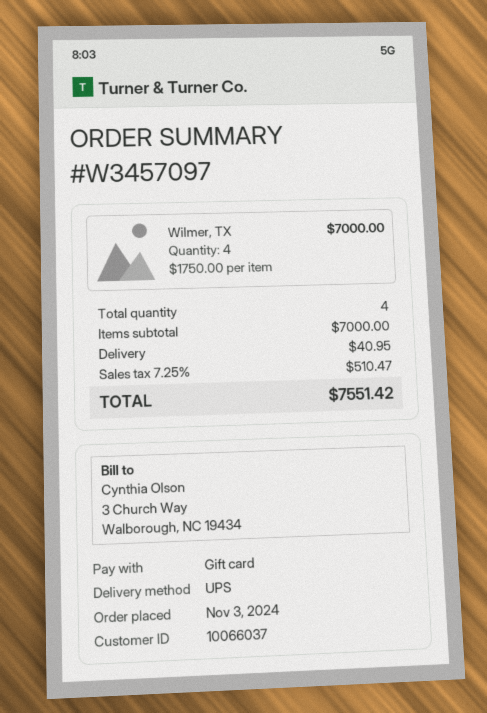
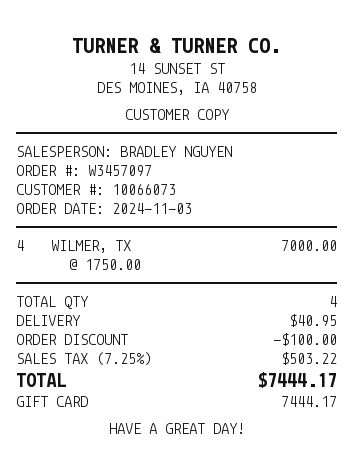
customer number: 10066037 -> 10066073
discount: none -> 100.00
tax: 7.25% = 510.47 -> 7.25% = 503.22
total: 7551.42 -> 7444.17

